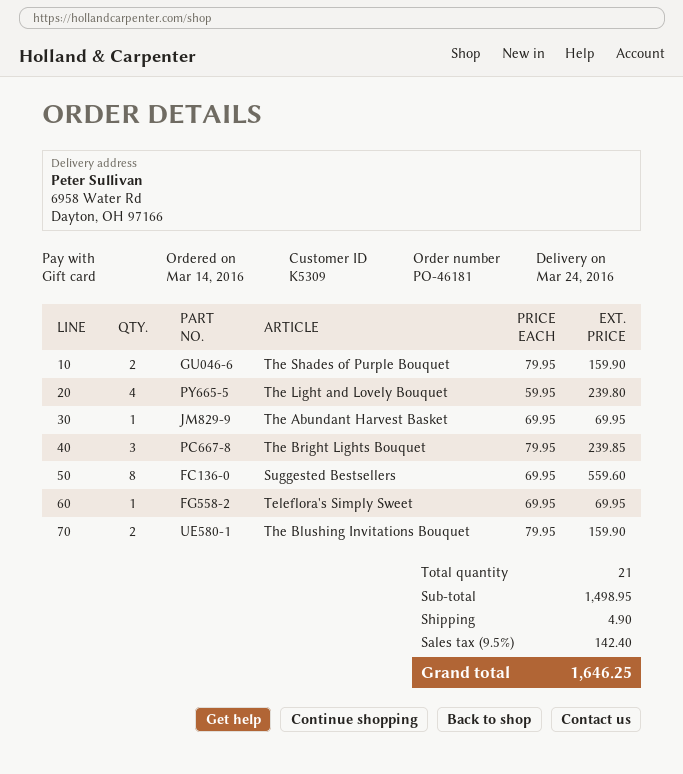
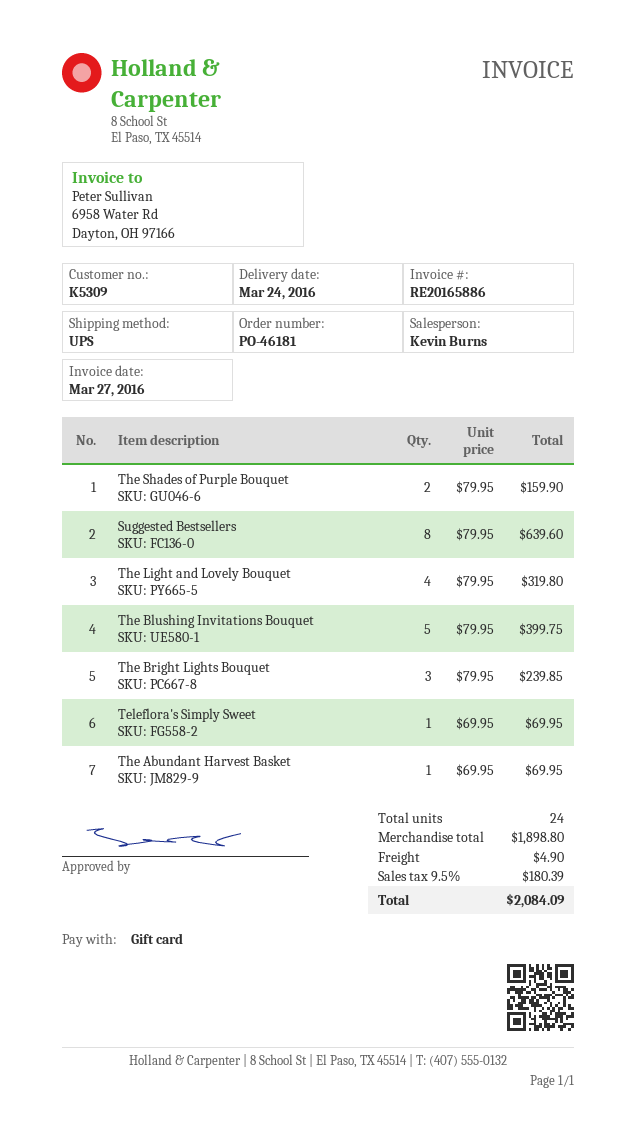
The Light and Lovely Bouquet: 4 x 59.95 = 239.80 -> 4 x 79.95 = 319.80
Suggested Bestsellers: 8 x 69.95 = 559.60 -> 8 x 79.95 = 639.60
The Blushing Invitations Bouquet: 2 x 79.95 = 159.90 -> 5 x 79.95 = 399.75
total quantity: 21 -> 24
subtotal: 1498.95 -> 1898.80
tax: 9.5% = 142.40 -> 9.5% = 180.39
total: 1646.25 -> 2084.09

